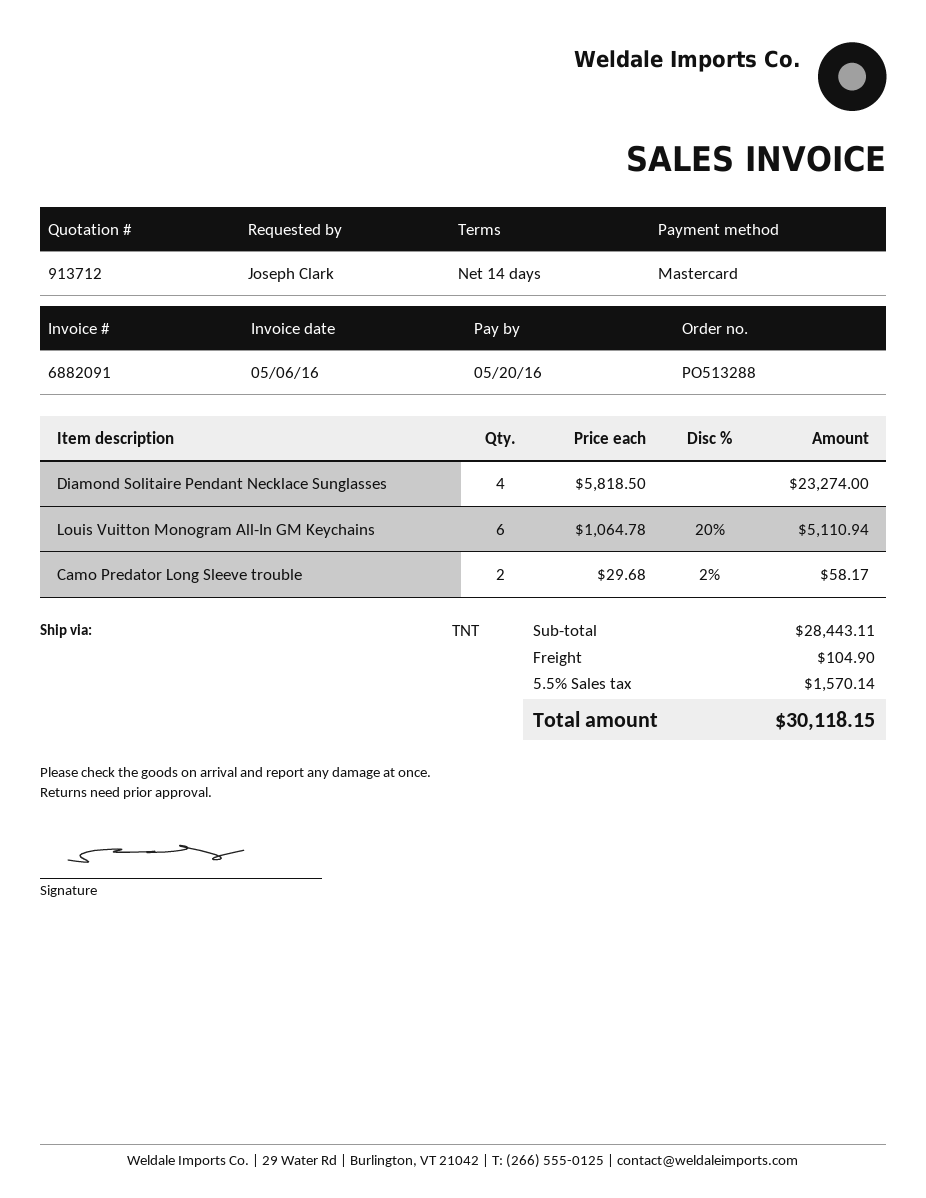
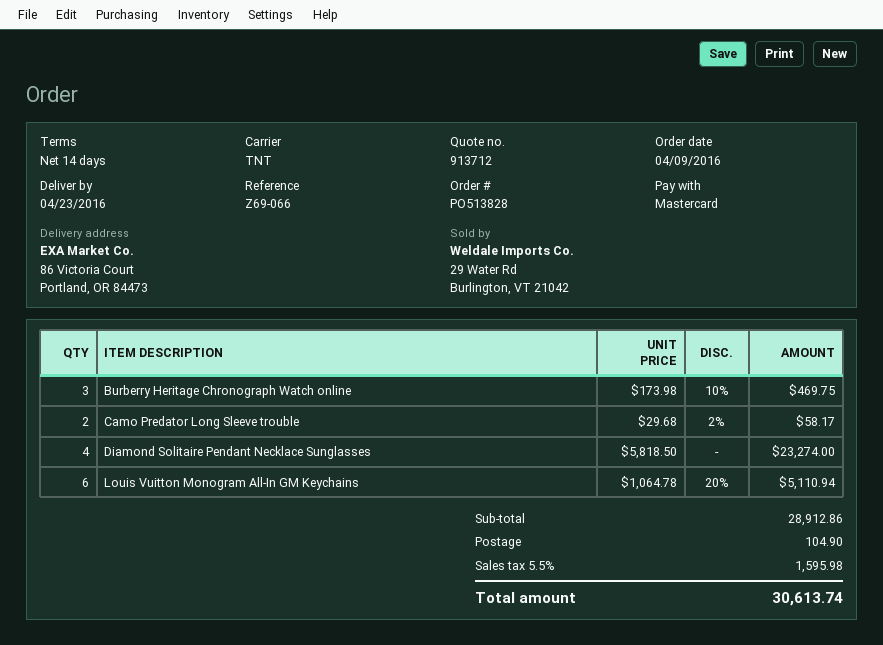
order number: PO513288 -> PO513828
Burberry Heritage Chronograph Watch online: none -> 3 x 173.98 - 10% = 469.75
subtotal: 28443.11 -> 28912.86
tax: 5.5% = 1570.14 -> 5.5% = 1595.98
total: 30118.15 -> 30613.74

